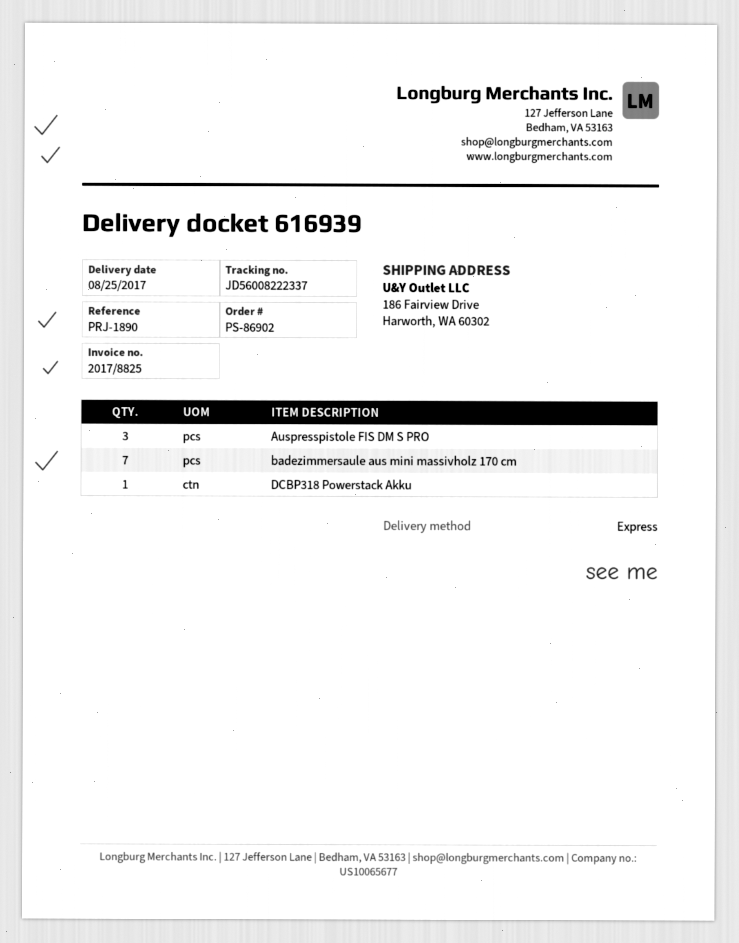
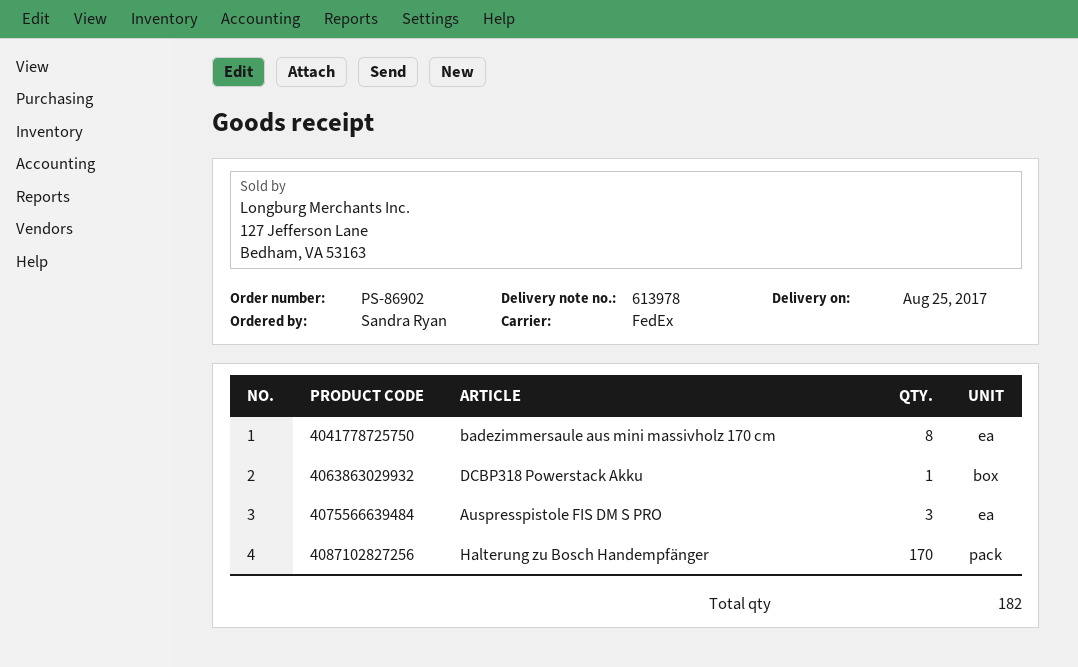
delivery note number: 616939 -> 613978
shipping method: express -> FedEx
badezimmersaule aus mini massivholz 170 cm: 7 -> 8
Halterung zu Bosch Handempfänger: none -> 170

